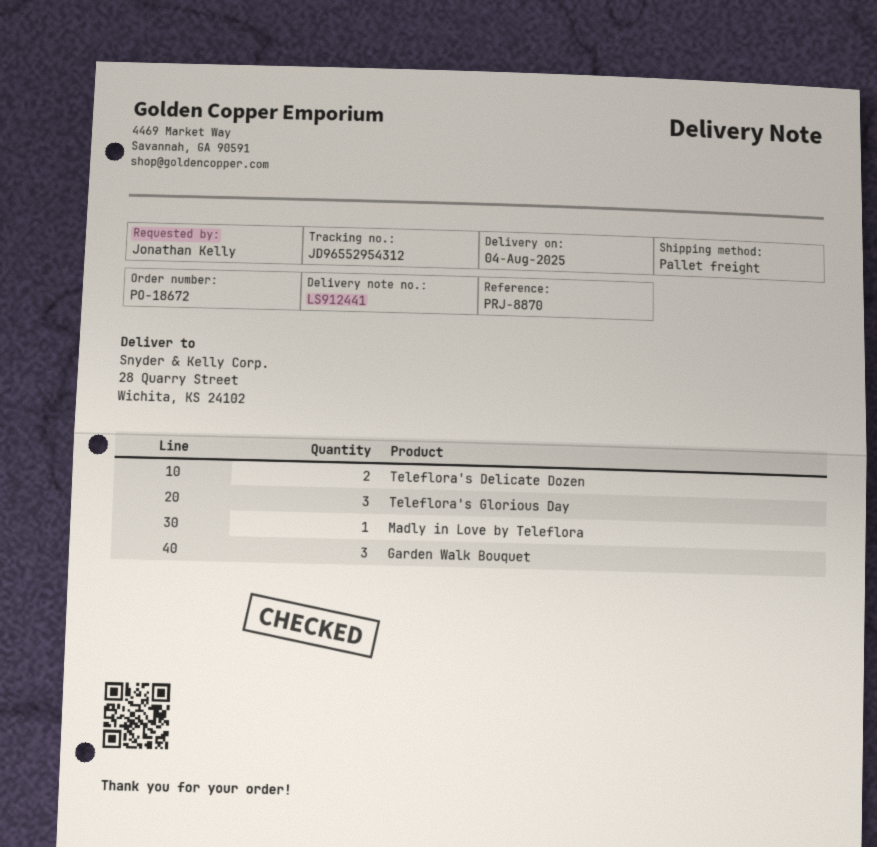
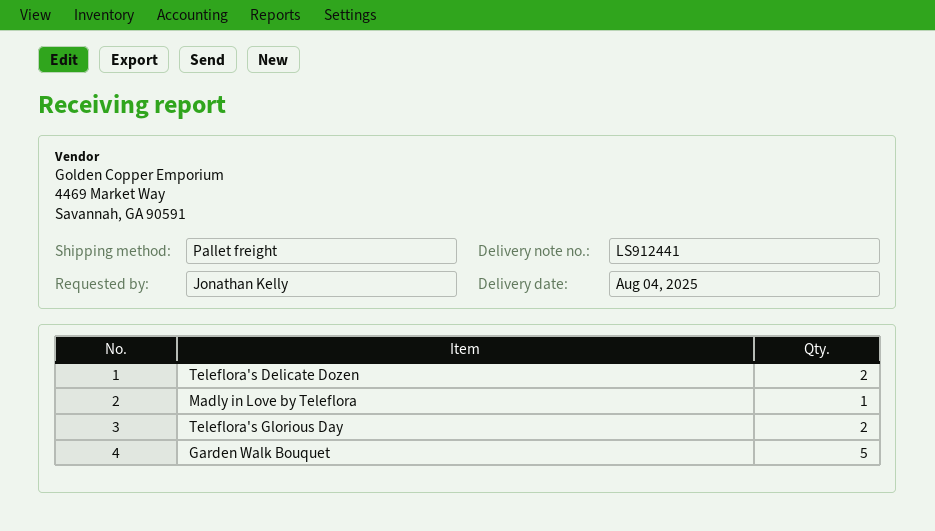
Teleflora's Glorious Day: 3 -> 2
Garden Walk Bouquet: 3 -> 5

